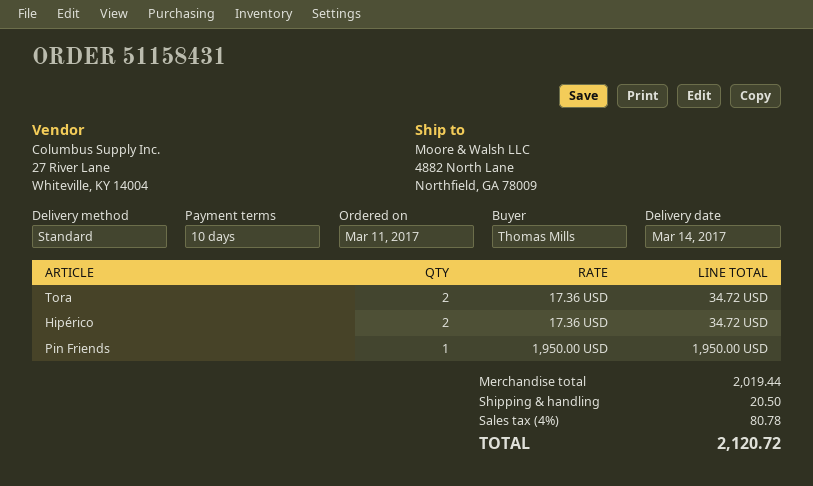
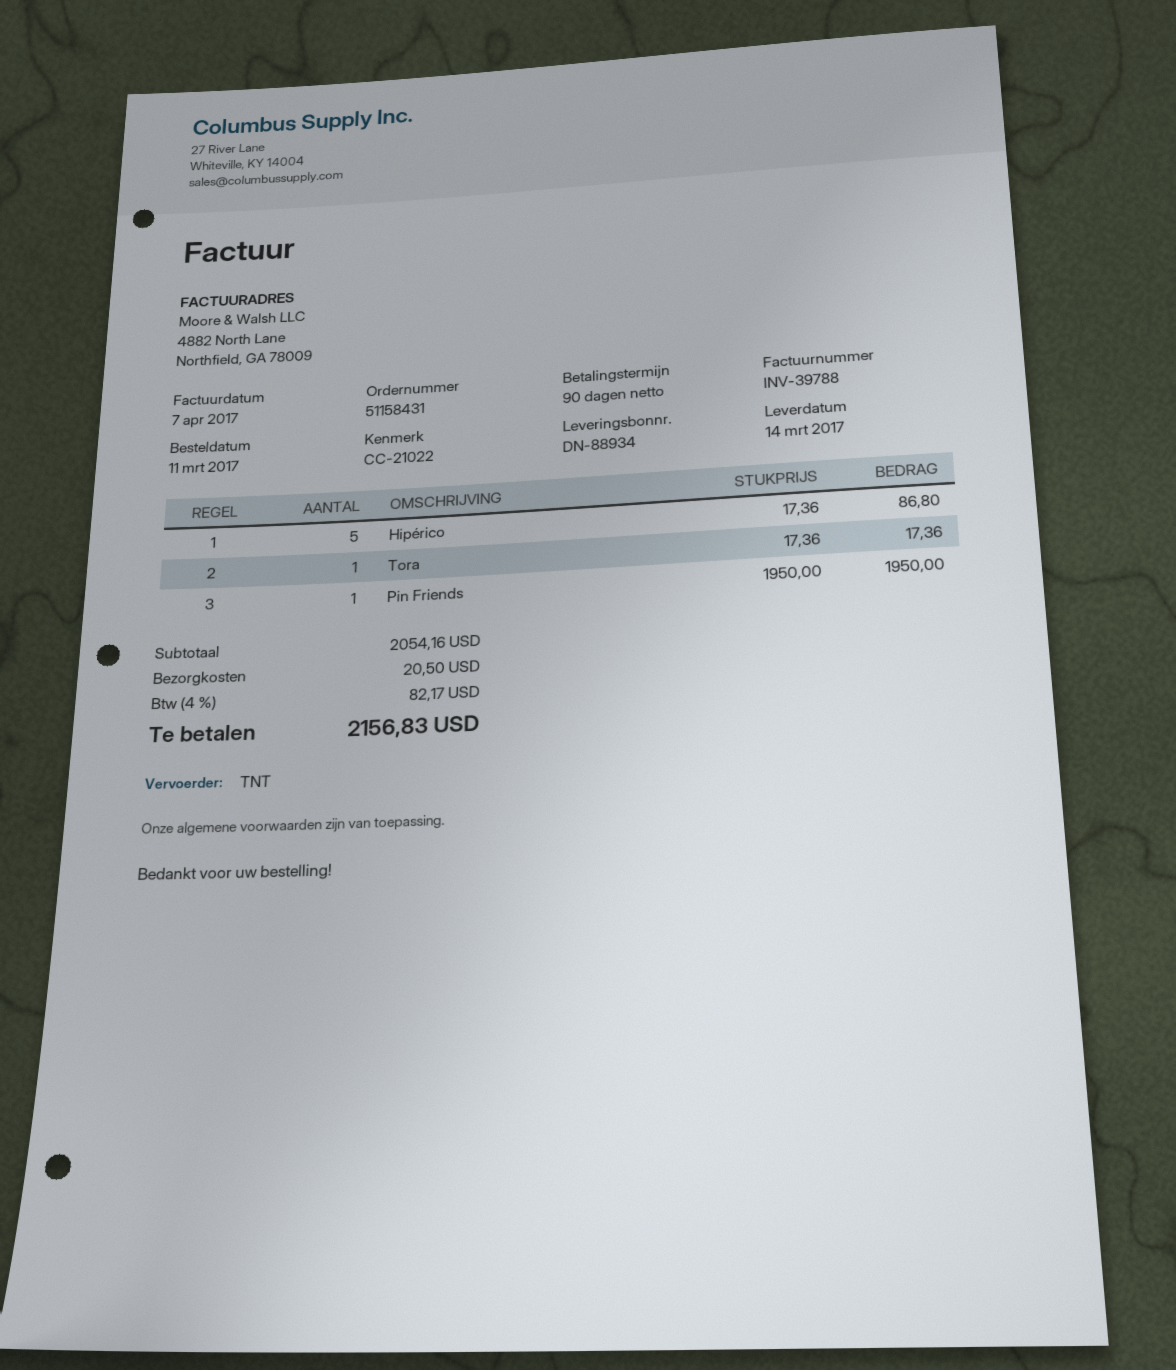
payment terms: 10 days -> 90 days
shipping method: standard -> TNT
Tora: 2 x 17.36 = 34.72 -> 1 x 17.36 = 17.36
Hipérico: 2 x 17.36 = 34.72 -> 5 x 17.36 = 86.80
subtotal: 2019.44 -> 2054.16
tax: 4% = 80.78 -> 4% = 82.17
total: 2120.72 -> 2156.83

